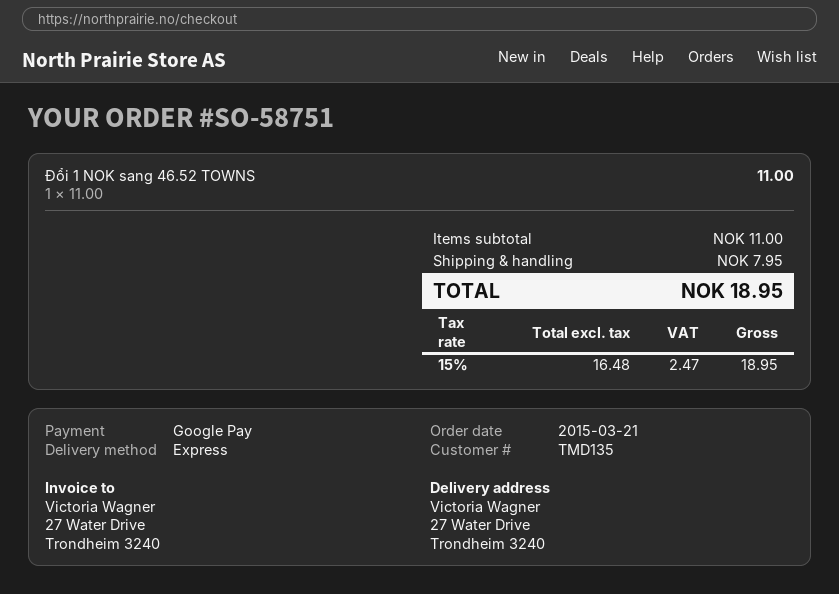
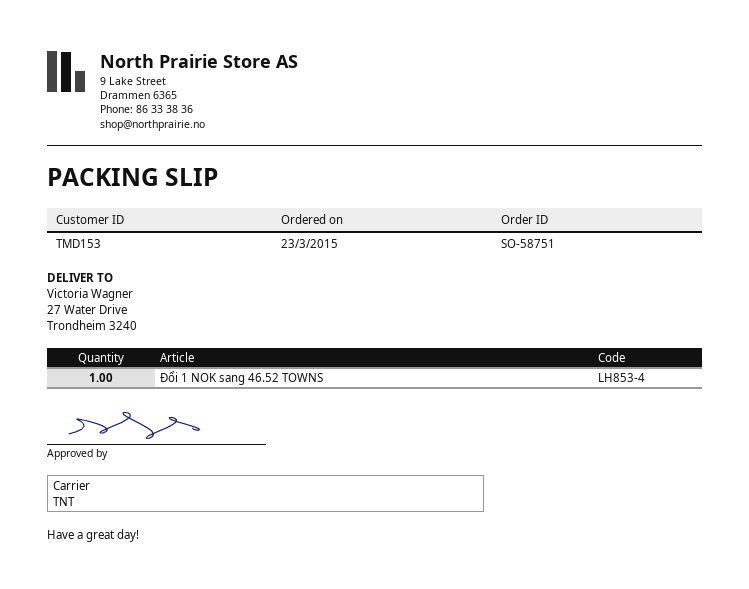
order date: 2015-03-21 -> 2015-03-23
customer number: TMD135 -> TMD153
shipping method: express -> TNT

